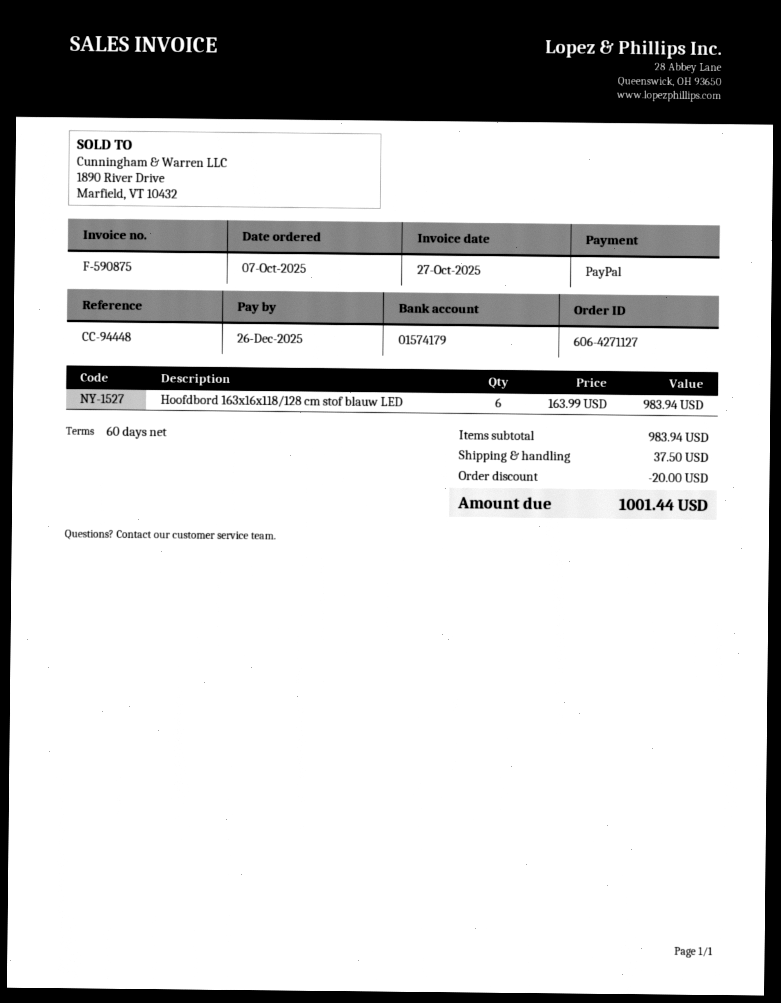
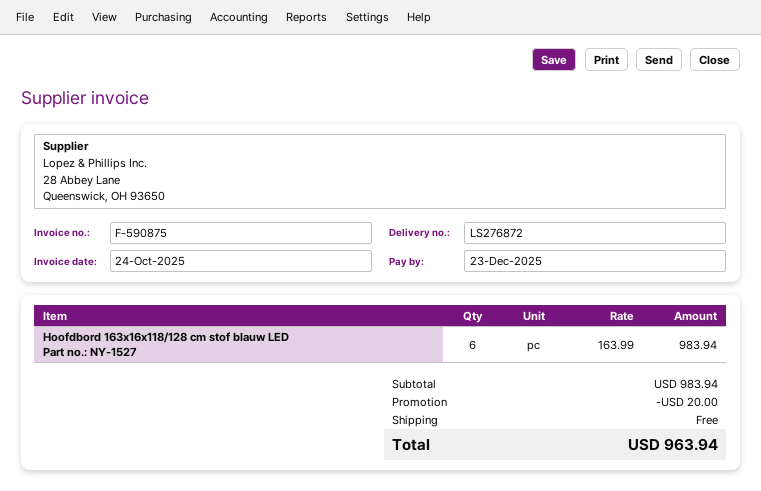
invoice date: 2025-10-27 -> 2025-10-24
due date: 2025-12-26 -> 2025-12-23
shipping: 37.50 -> 0.00
total: 1001.44 -> 963.94

